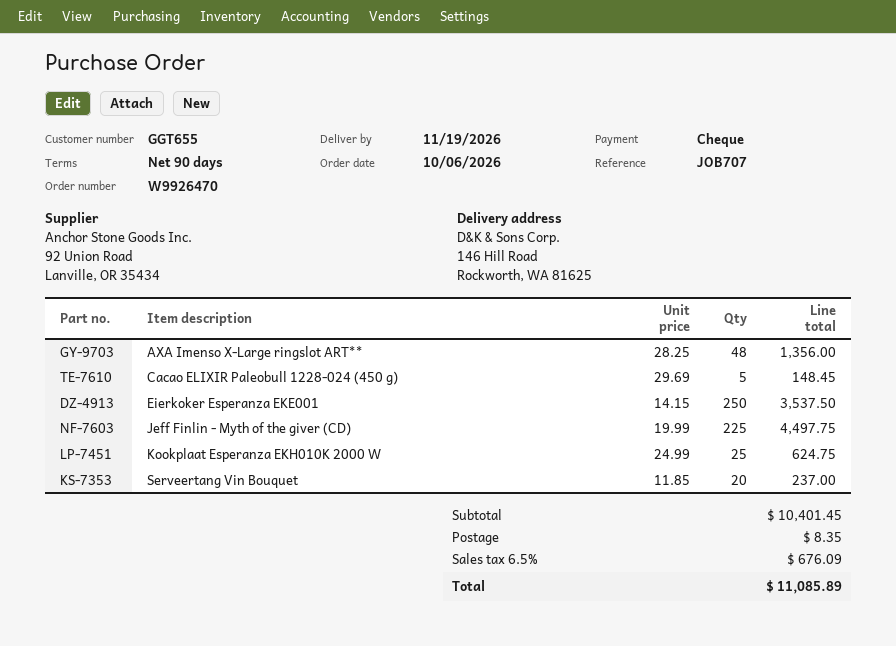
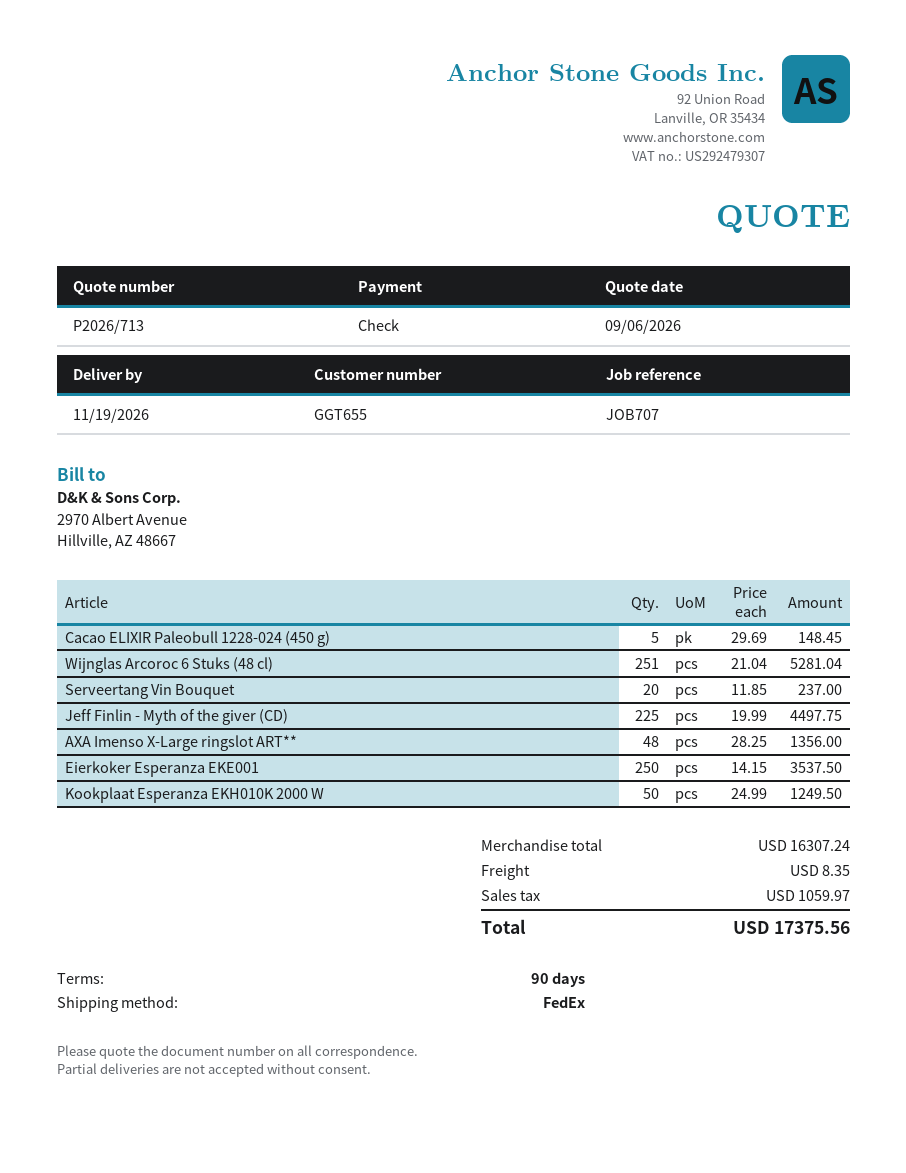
Kookplaat Esperanza EKH010K 2000 W: 25 x 24.99 = 624.75 -> 50 x 24.99 = 1249.50
Wijnglas Arcoroc 6 Stuks (48 cl): none -> 251 x 21.04 = 5281.04
subtotal: 10401.45 -> 16307.24
tax: 676.09 -> 1059.97
total: 11085.89 -> 17375.56

